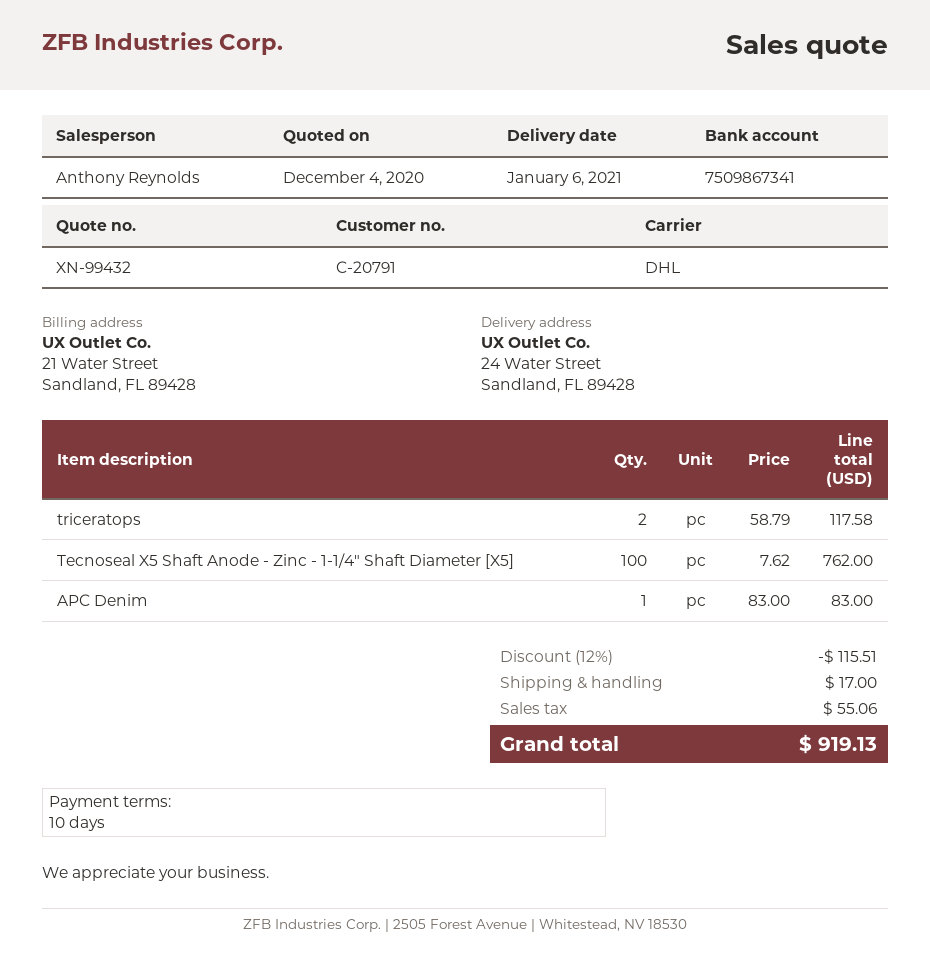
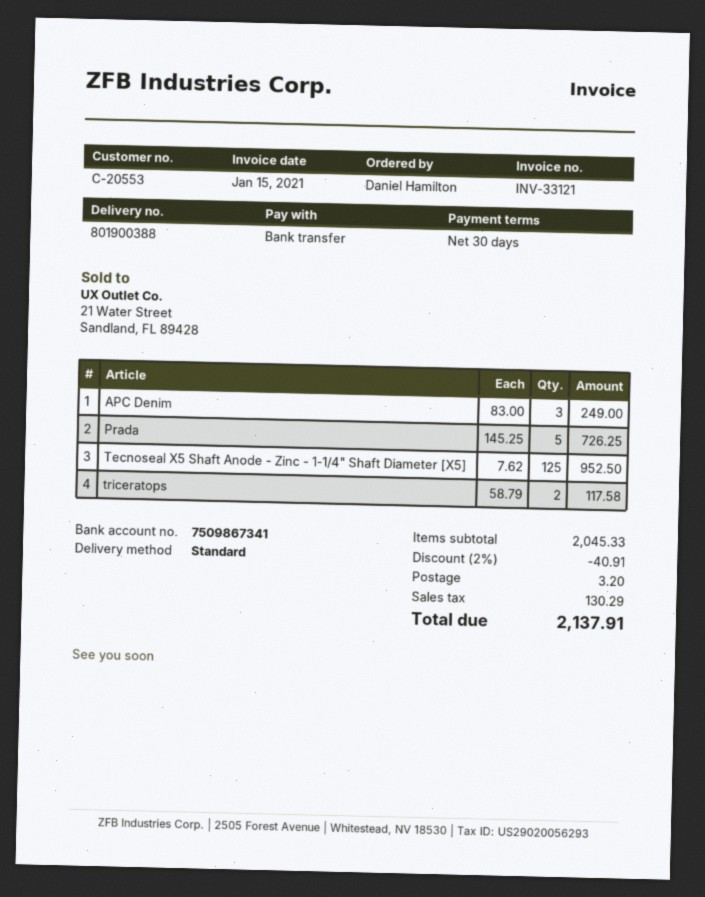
payment terms: 10 days -> 30 days
customer number: C-20791 -> C-20553
shipping method: DHL -> standard
Tecnoseal X5 Shaft Anode - Zinc - 1-1/4" Shaft Diameter [X5]: 100 x 7.62 = 762.00 -> 125 x 7.62 = 952.50
APC Denim: 1 x 83.00 = 83.00 -> 3 x 83.00 = 249.00
Prada: none -> 5 x 145.25 = 726.25
discount: 12% = 115.51 -> 2% = 40.91
shipping: 17.00 -> 3.20
tax: 55.06 -> 130.29
total: 919.13 -> 2137.91

